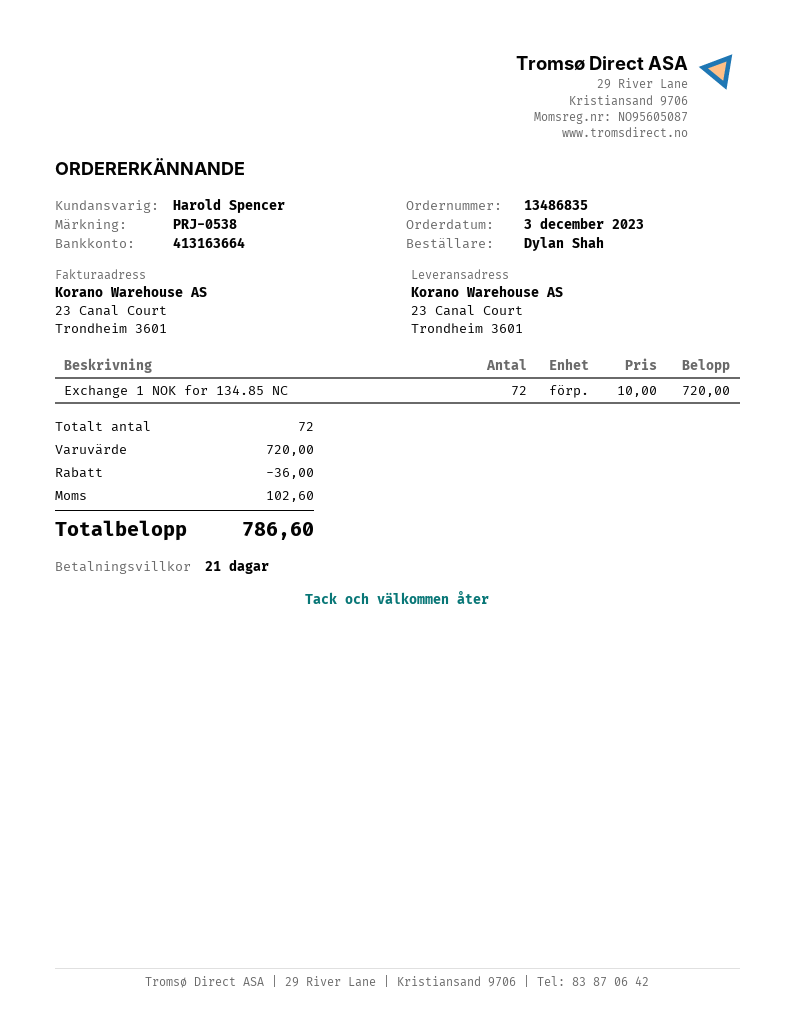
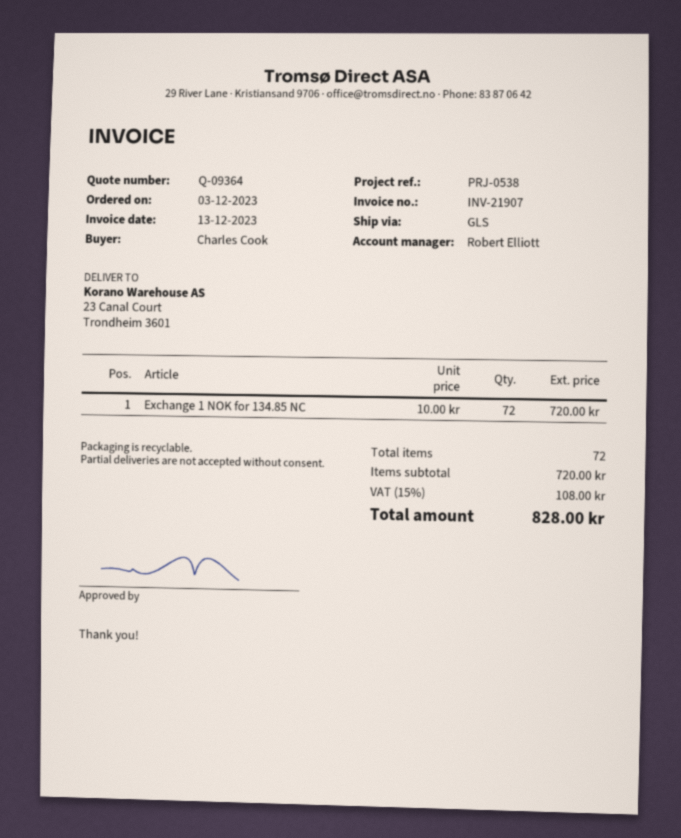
ordered by: Dylan Shah -> Charles Cook
sales rep: Harold Spencer -> Robert Elliott
discount: 36.00 -> none
tax: 102.60 -> 108.00
total: 786.60 -> 828.00

